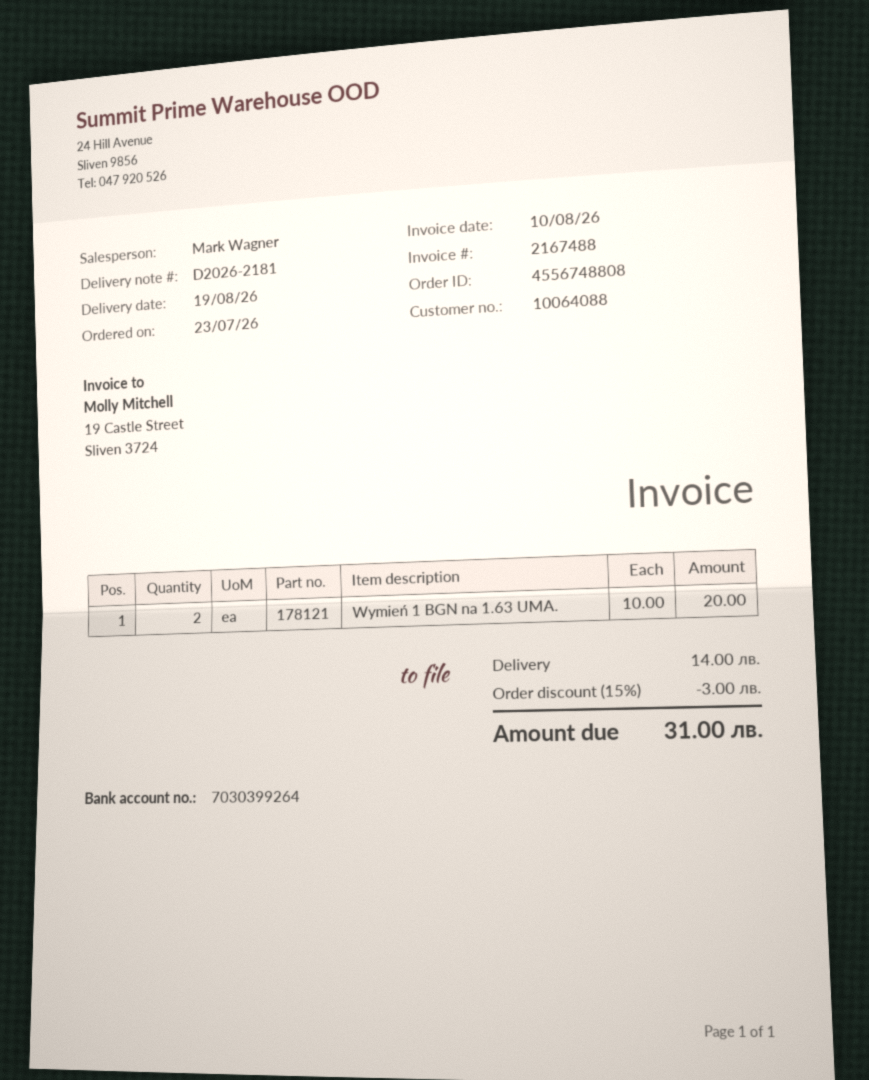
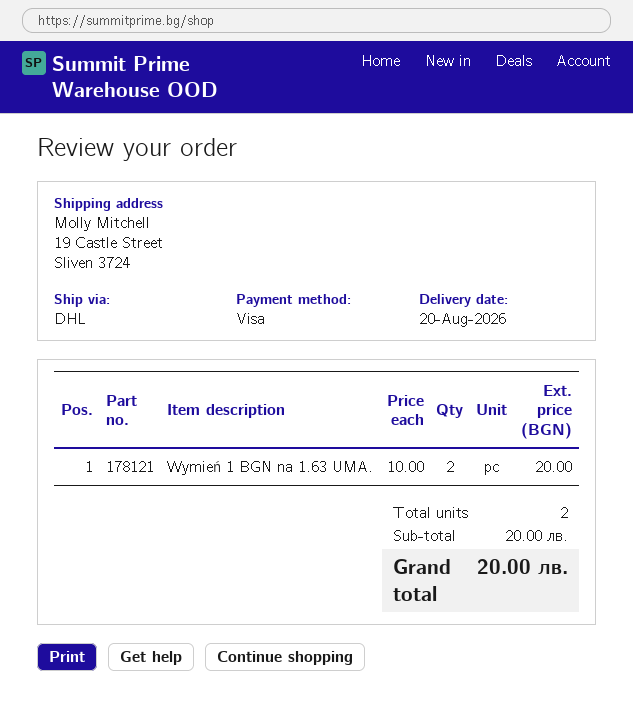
delivery date: 2026-08-19 -> 2026-08-20
discount: 15% = 3.00 -> none
shipping: 14.00 -> none
total: 31.00 -> 20.00

